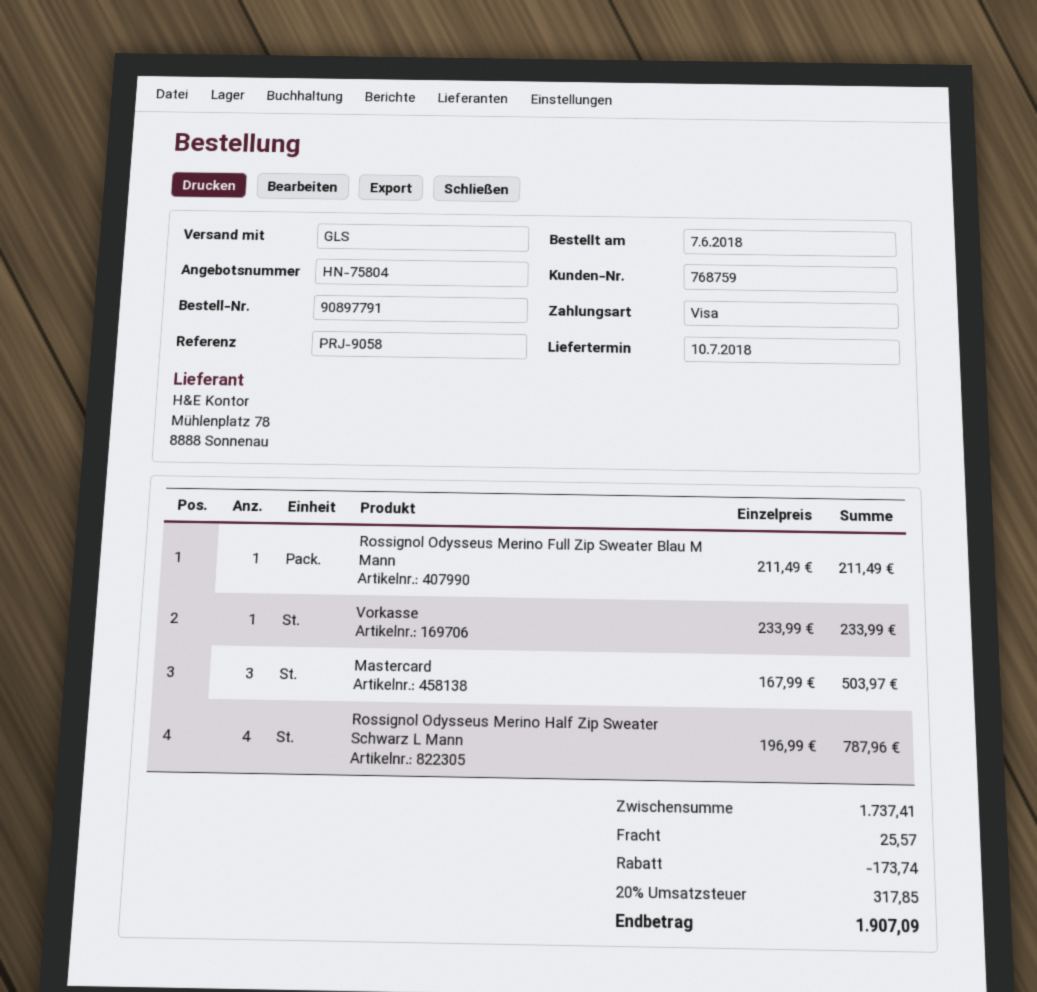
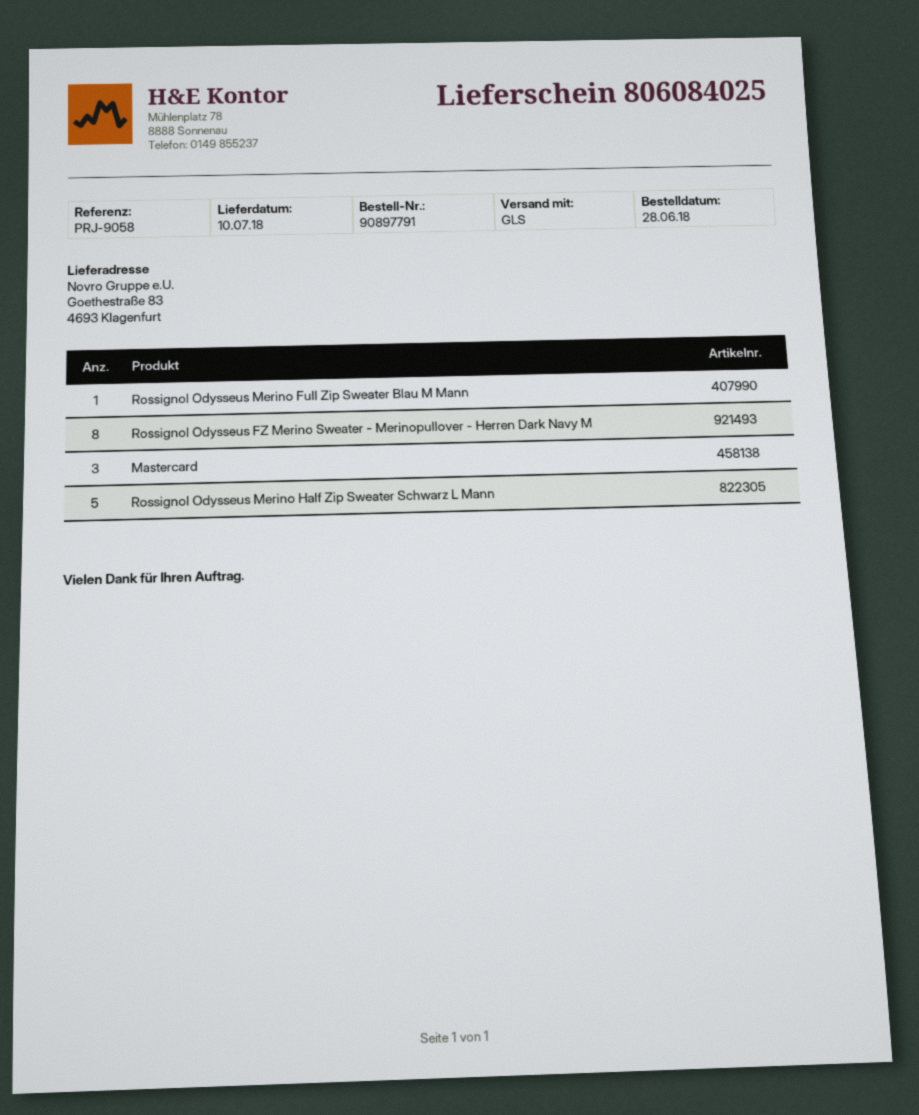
order date: 2018-06-07 -> 2018-06-28
Vorkasse: 1 -> none
Rossignol Odysseus Merino Half Zip Sweater Schwarz L Mann: 4 -> 5
Rossignol Odysseus FZ Merino Sweater - Merinopullover - Herren Dark Navy M: none -> 8

